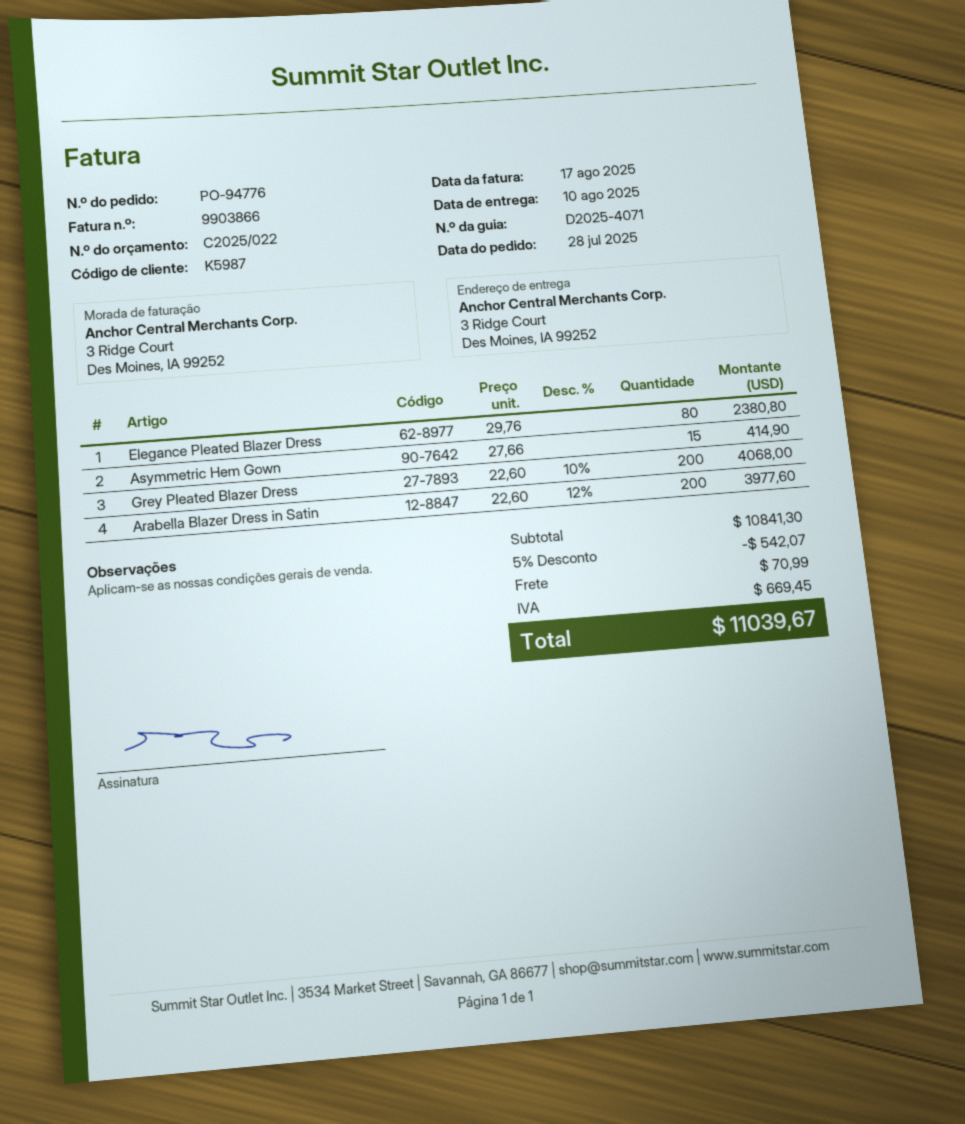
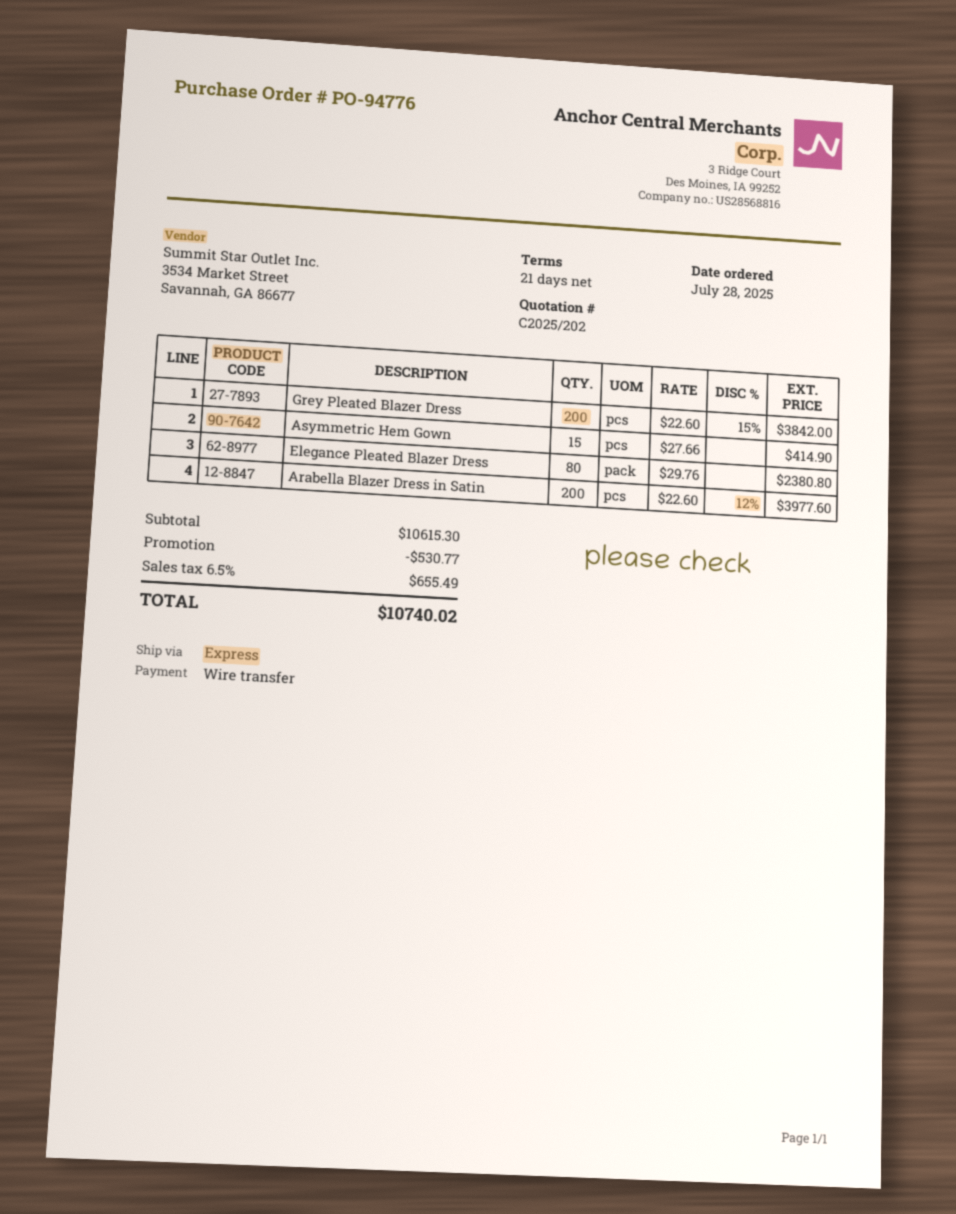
quote number: C2025/022 -> C2025/202
Grey Pleated Blazer Dress: 200 x 22.60 - 10% = 4068.00 -> 200 x 22.60 - 15% = 3842.00
subtotal: 10841.30 -> 10615.30
discount: 542.07 -> 530.77
shipping: 70.99 -> none
tax: 669.45 -> 655.49
total: 11039.67 -> 10740.02

